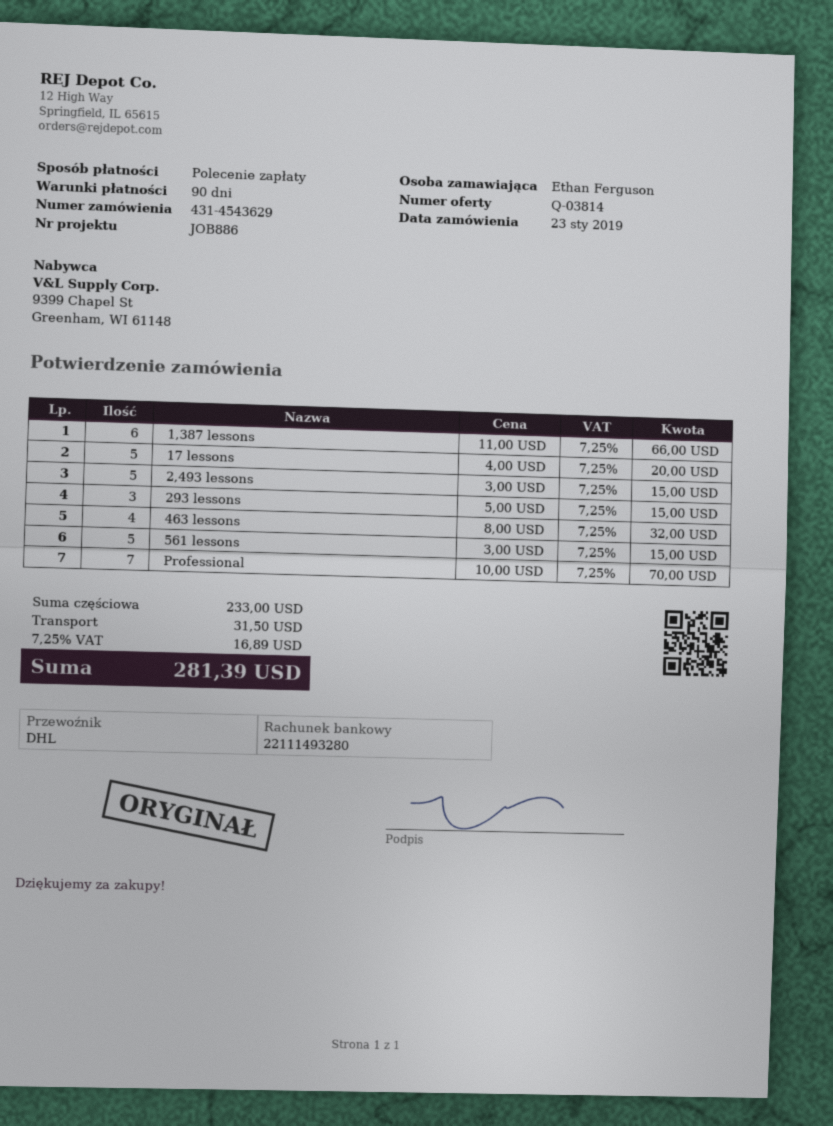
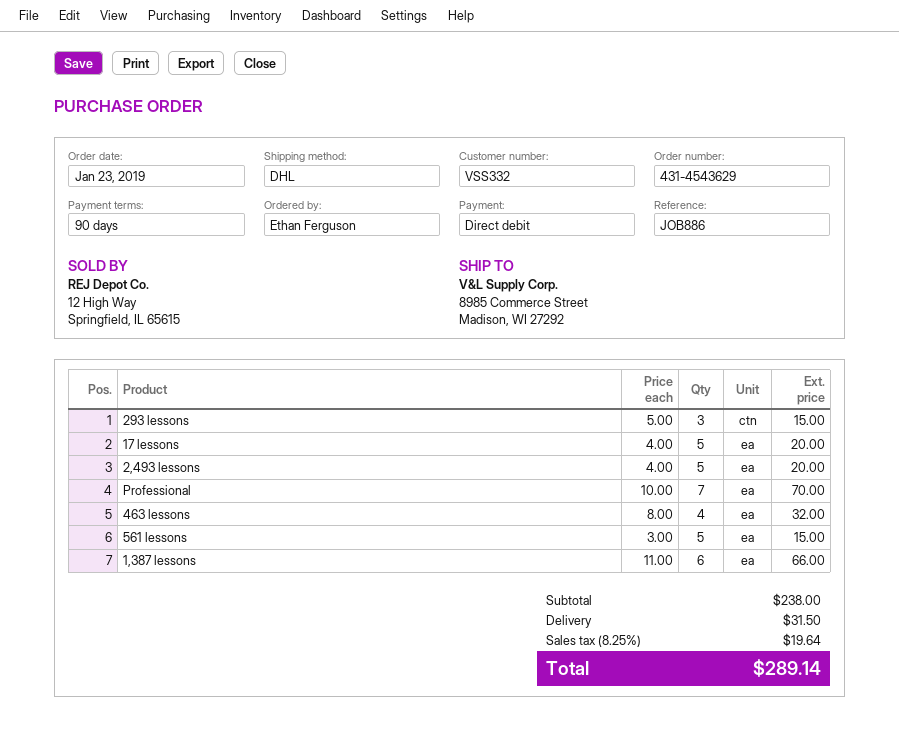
2,493 lessons: 5 x 3.00 = 15.00 -> 5 x 4.00 = 20.00
subtotal: 233.00 -> 238.00
tax: 7.25% = 16.89 -> 8.25% = 19.64
total: 281.39 -> 289.14

